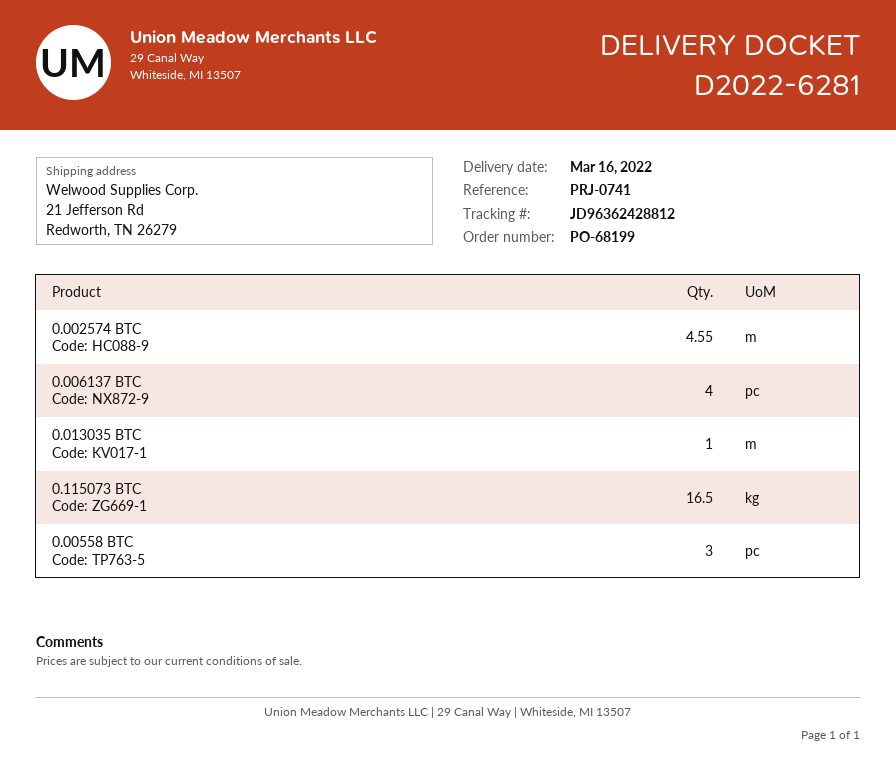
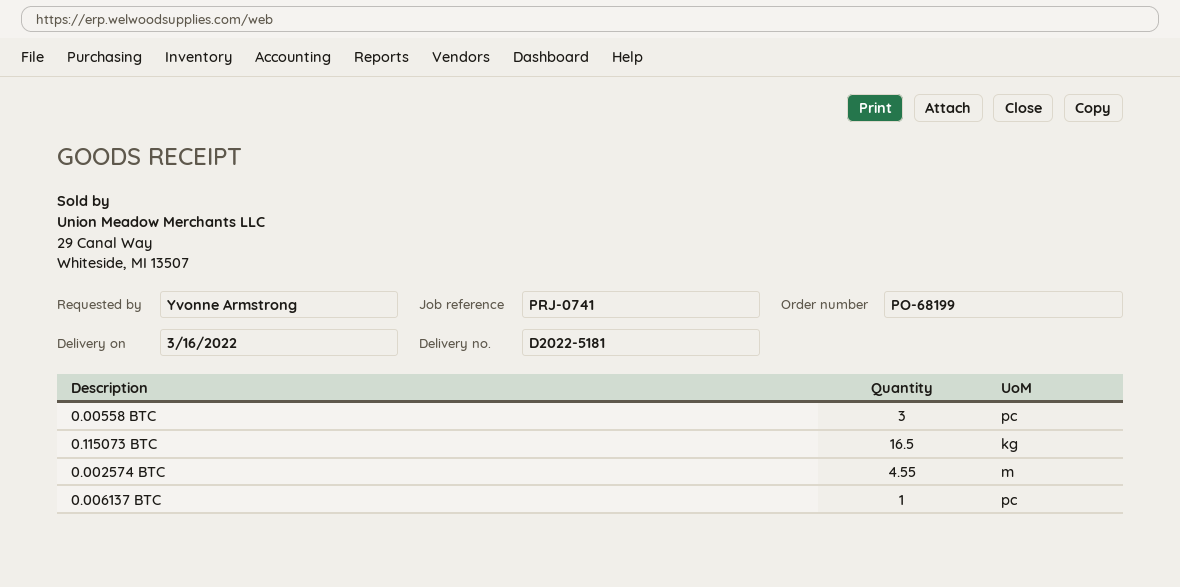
delivery note number: D2022-6281 -> D2022-5181
0.006137 BTC: 4 -> 1
0.013035 BTC: 1 -> none

